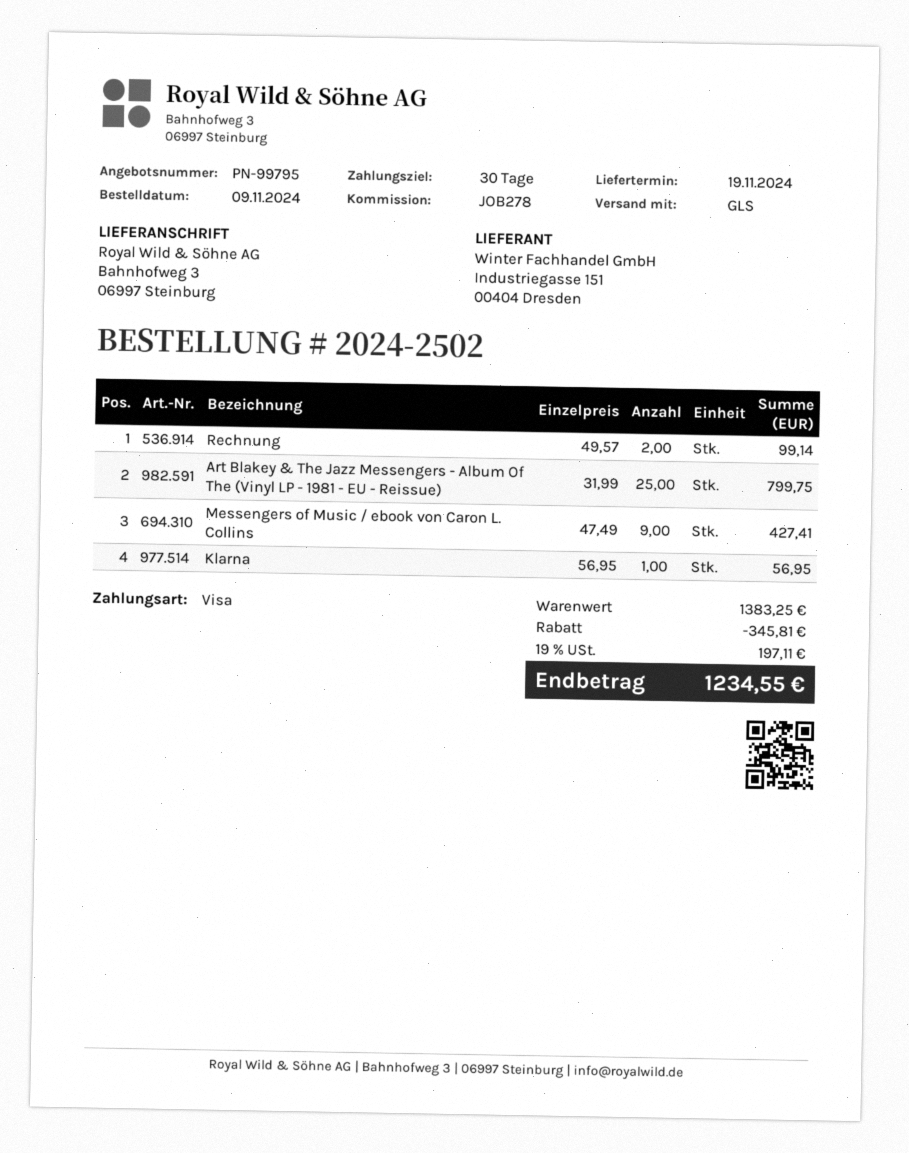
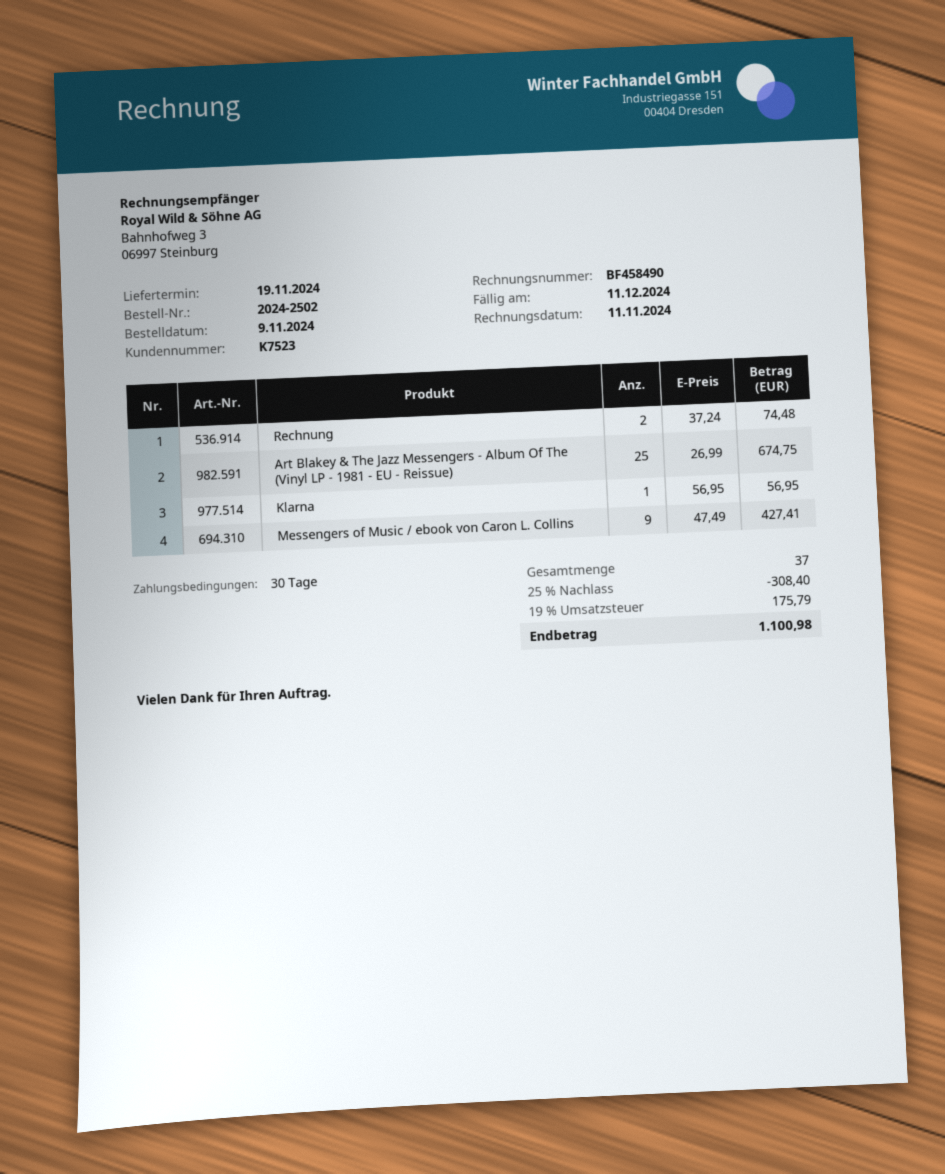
Rechnung: 2 x 49.57 = 99.14 -> 2 x 37.24 = 74.48
Art Blakey & The Jazz Messengers - Album Of The (Vinyl LP - 1981 - EU - Reissue): 25 x 31.99 = 799.75 -> 25 x 26.99 = 674.75
discount: 345.81 -> 308.40
tax: 19% = 197.11 -> 19% = 175.79
total: 1234.55 -> 1100.98

